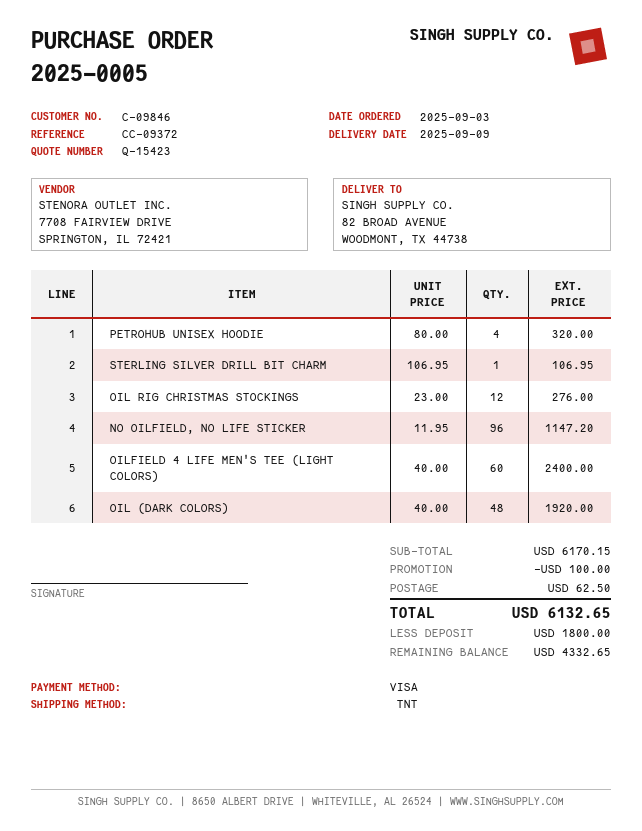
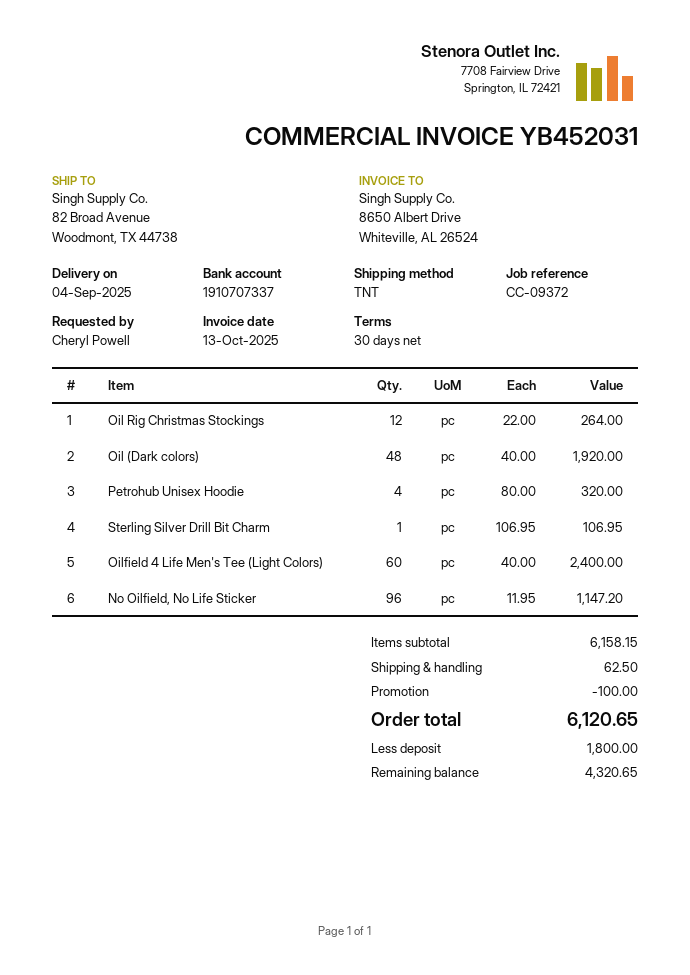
delivery date: 2025-09-09 -> 2025-09-04
OIL RIG CHRISTMAS STOCKINGS: 12 x 23.00 = 276.00 -> 12 x 22.00 = 264.00
subtotal: 6170.15 -> 6158.15
total: 6132.65 -> 6120.65
balance: 4332.65 -> 4320.65

